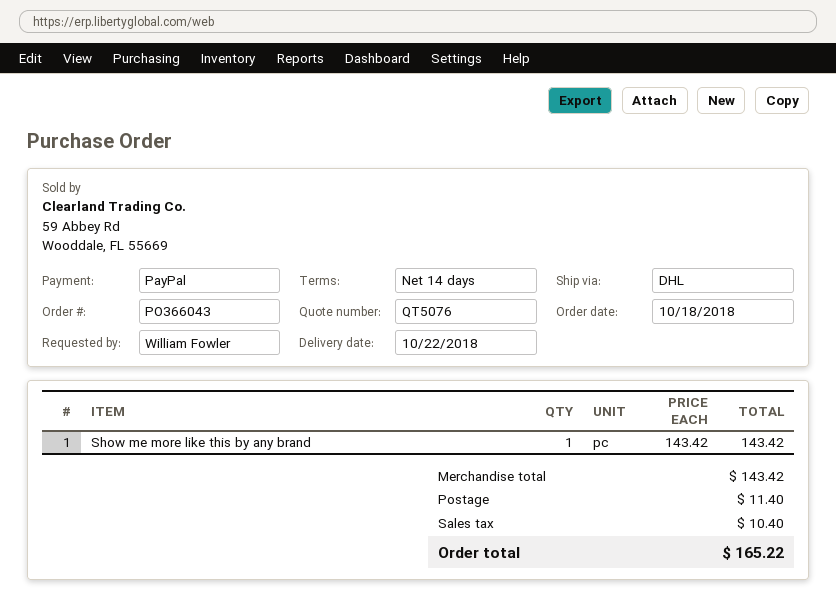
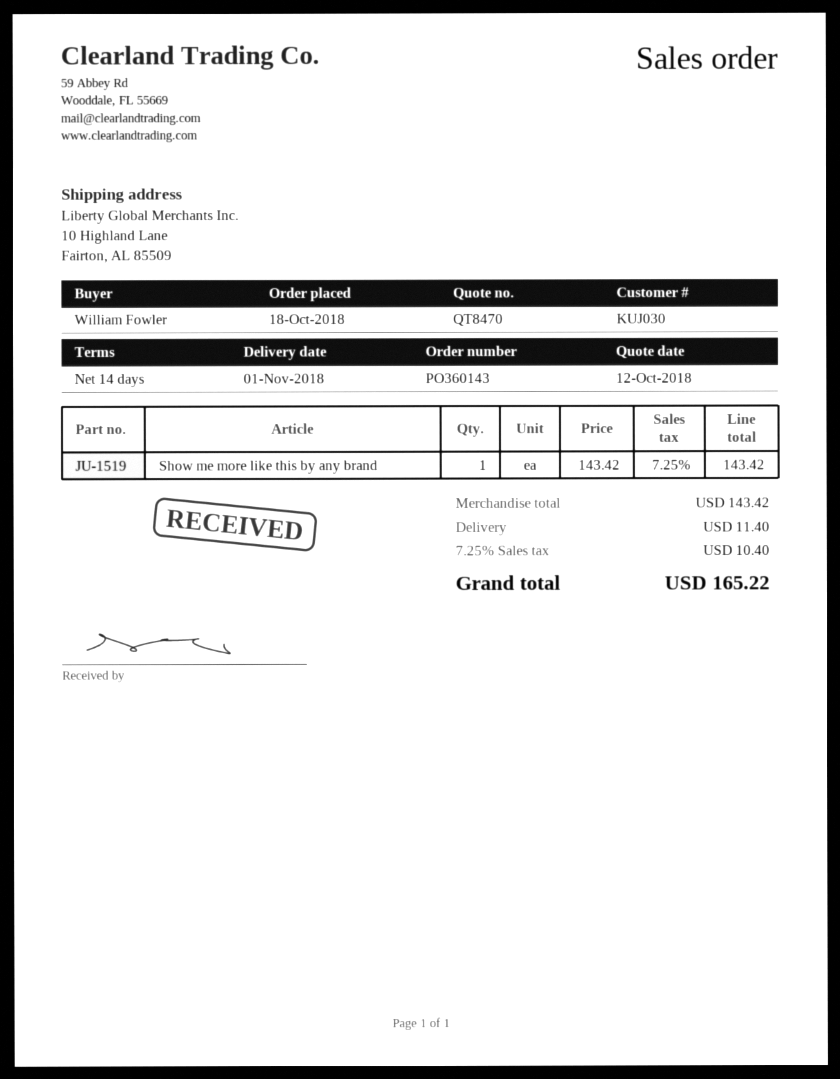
quote number: QT5076 -> QT8470
order number: PO366043 -> PO360143
delivery date: 2018-10-22 -> 2018-11-01

